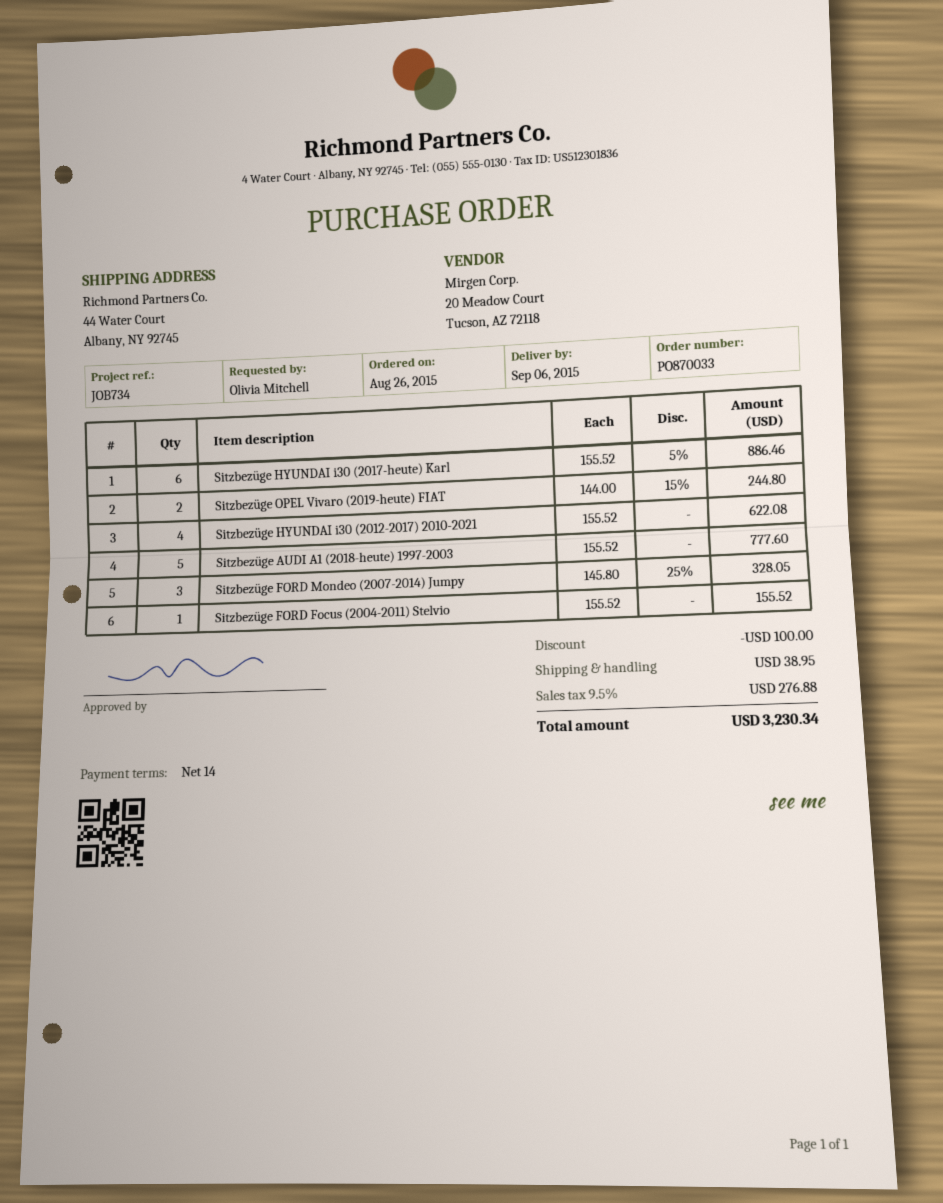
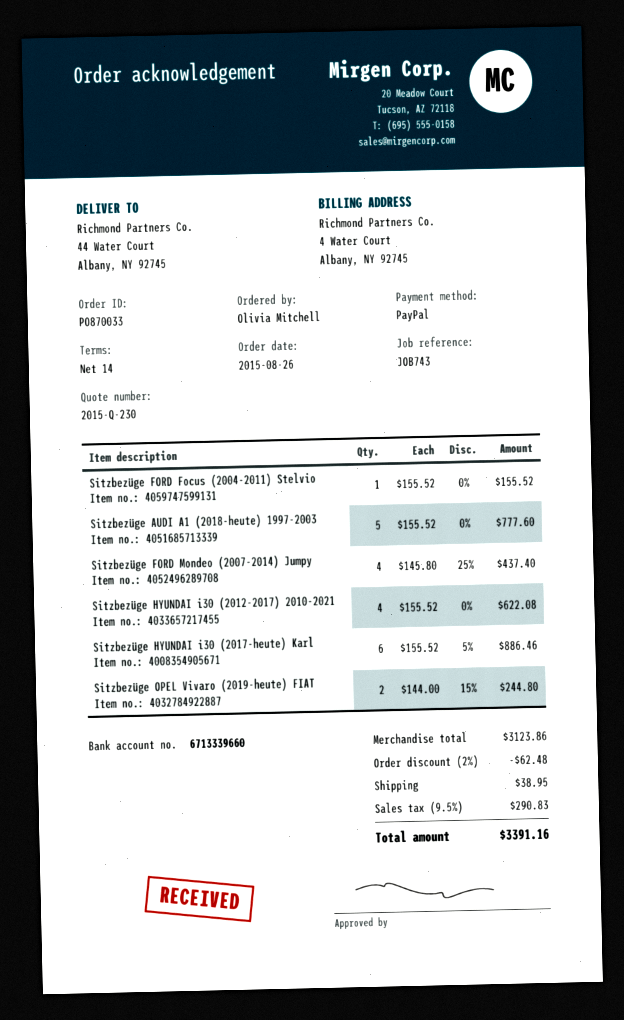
reference: JOB734 -> JOB743
Sitzbezüge FORD Mondeo (2007-2014) Jumpy: 3 x 145.80 - 25% = 328.05 -> 4 x 145.80 - 25% = 437.40
discount: 100.00 -> 62.48
tax: 9.5% = 276.88 -> 9.5% = 290.83
total: 3230.34 -> 3391.16

